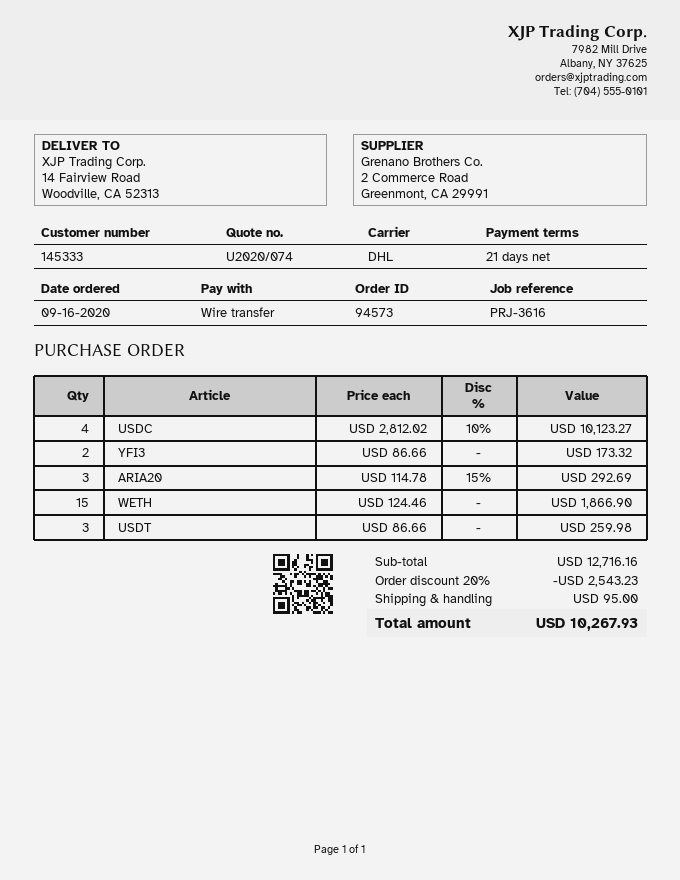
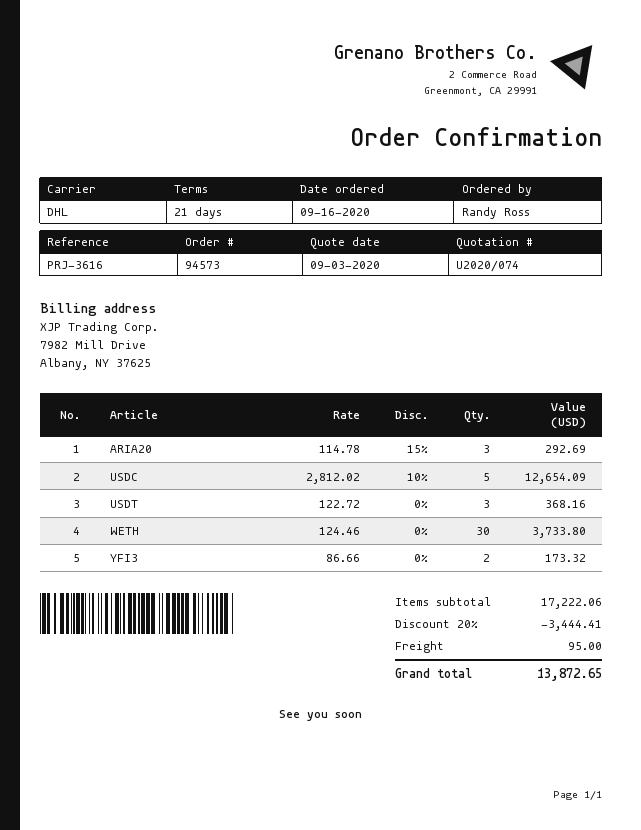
USDC: 4 x 2812.02 - 10% = 10123.27 -> 5 x 2812.02 - 10% = 12654.09
WETH: 15 x 124.46 = 1866.90 -> 30 x 124.46 = 3733.80
USDT: 3 x 86.66 = 259.98 -> 3 x 122.72 = 368.16
subtotal: 12716.16 -> 17222.06
discount: 20% = 2543.23 -> 20% = 3444.41
total: 10267.93 -> 13872.65

